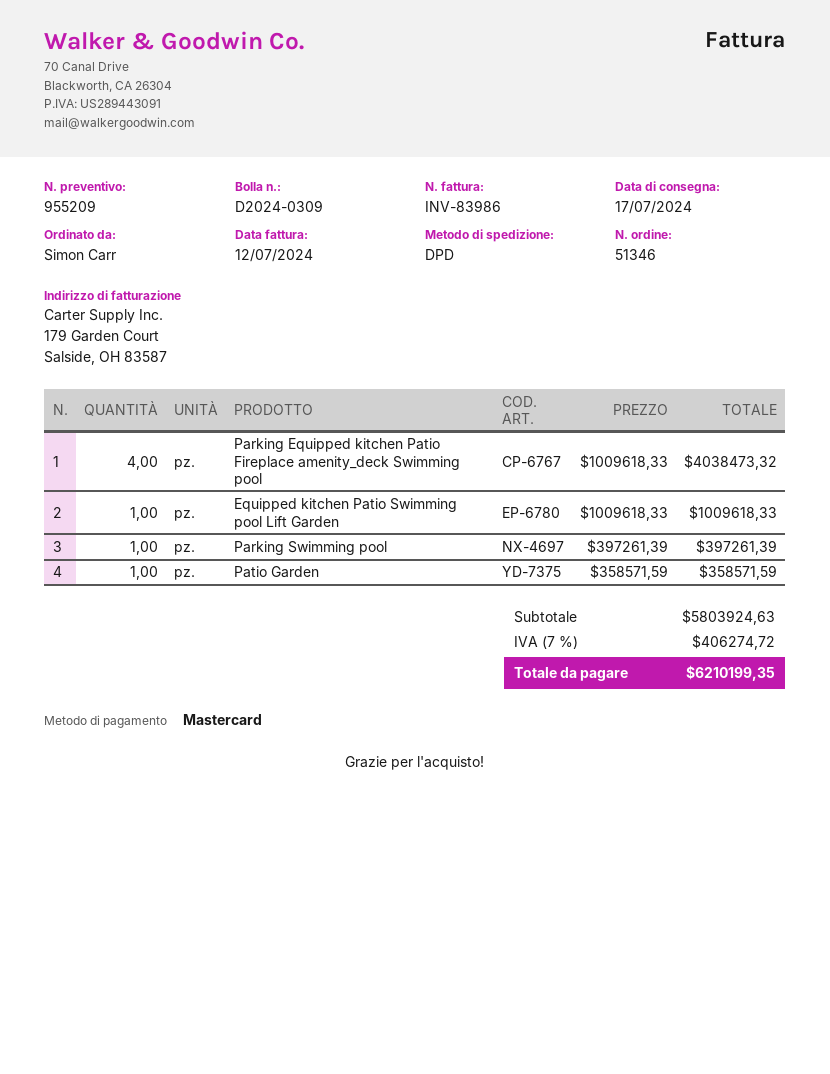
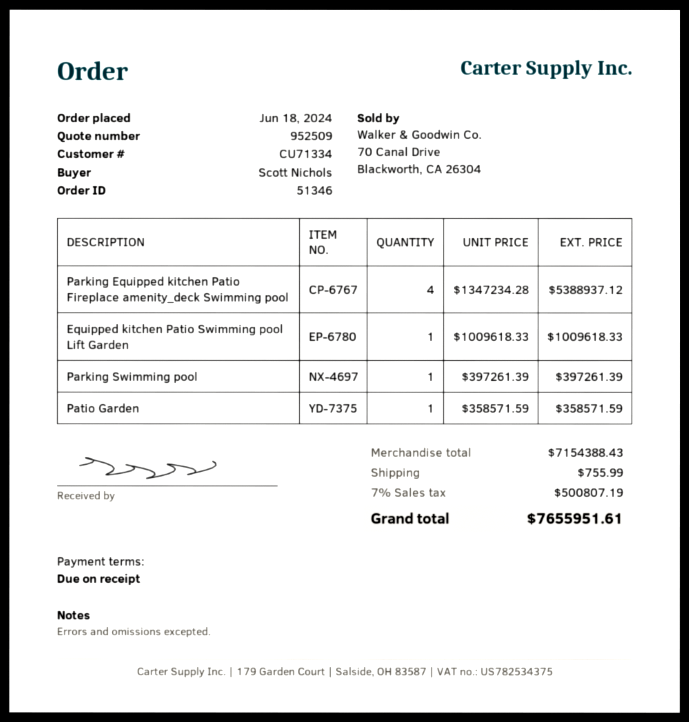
quote number: 955209 -> 952509
ordered by: Simon Carr -> Scott Nichols
Parking Equipped kitchen Patio Fireplace amenity_deck Swimming pool: 4 x 1009618.33 = 4038473.32 -> 4 x 1347234.28 = 5388937.12
subtotal: 5803924.63 -> 7154388.43
shipping: none -> 755.99
tax: 7% = 406274.72 -> 7% = 500807.19
total: 6210199.35 -> 7655951.61

